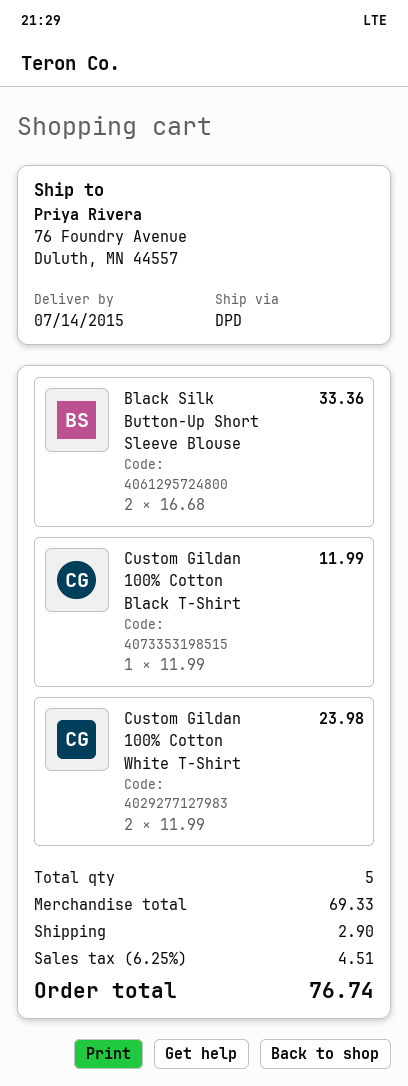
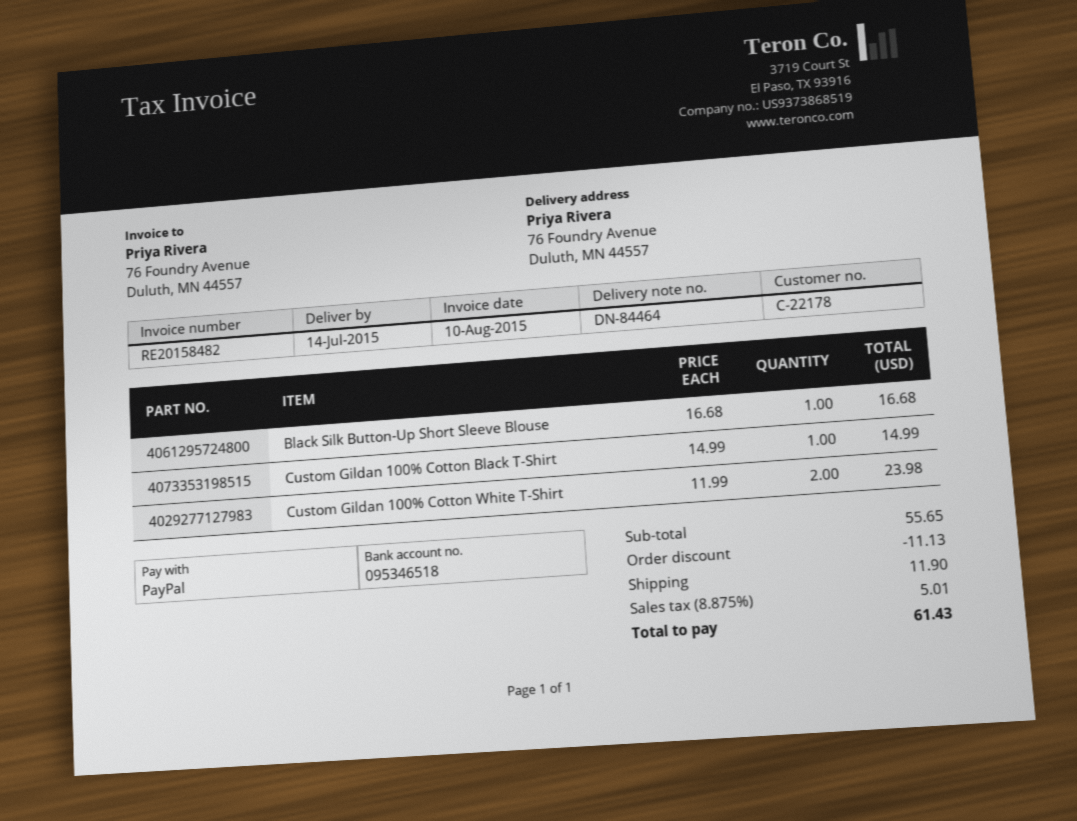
Black Silk Button-Up Short Sleeve Blouse: 2 x 16.68 = 33.36 -> 1 x 16.68 = 16.68
Custom Gildan 100% Cotton Black T-Shirt: 1 x 11.99 = 11.99 -> 1 x 14.99 = 14.99
subtotal: 69.33 -> 55.65
discount: none -> 11.13
shipping: 2.90 -> 11.90
tax: 6.25% = 4.51 -> 8.875% = 5.01
total: 76.74 -> 61.43

